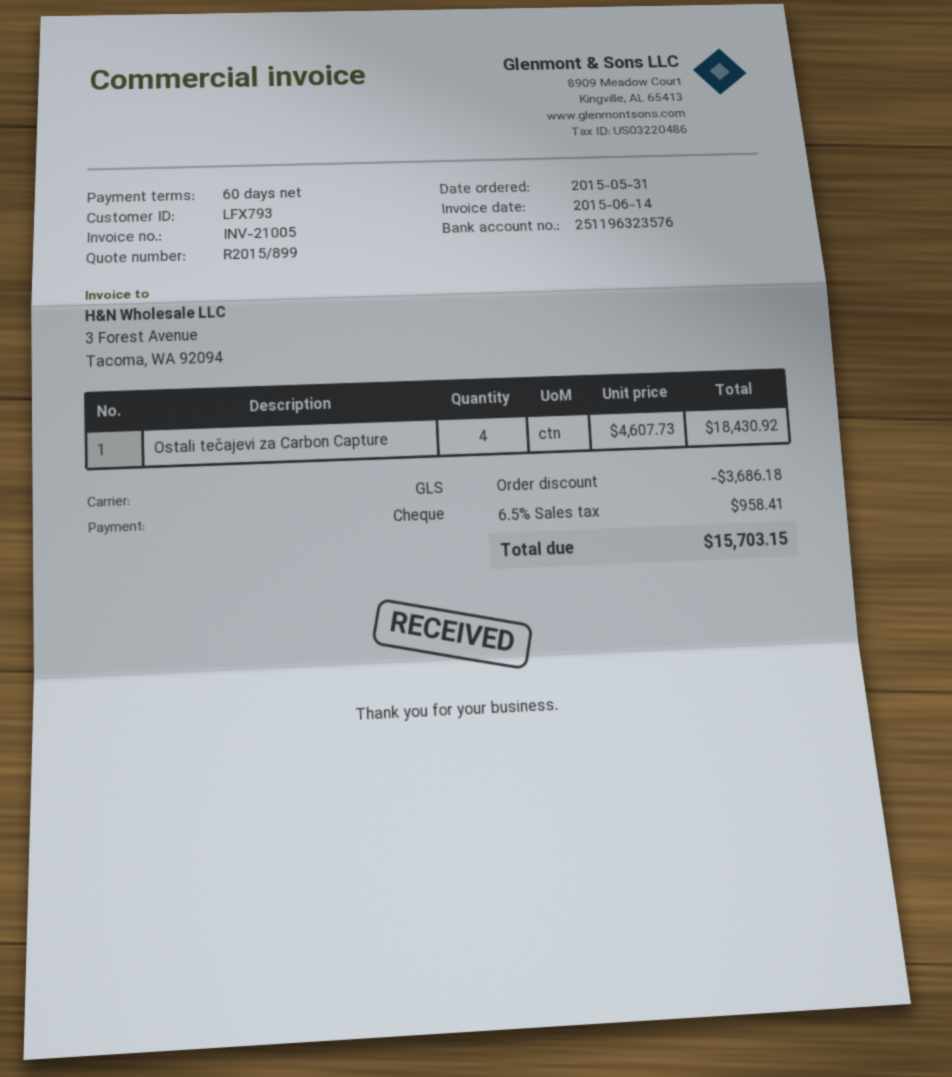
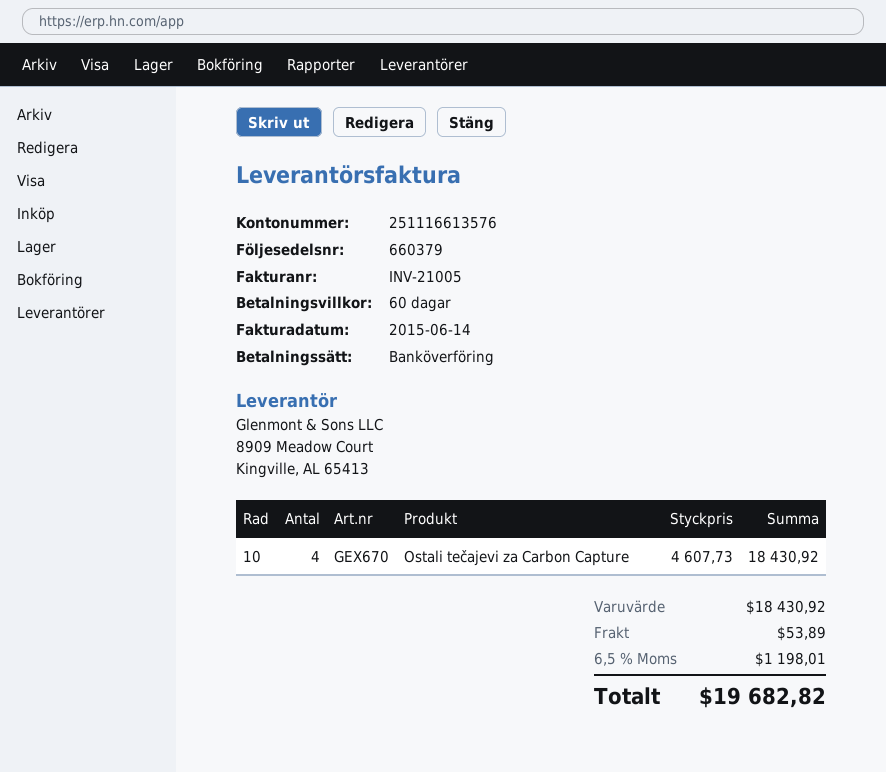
payment method: cheque -> bank transfer
bank account: 251196323576 -> 251116613576
discount: 3686.18 -> none
shipping: none -> 53.89
tax: 6.5% = 958.41 -> 6.5% = 1198.01
total: 15703.15 -> 19682.82

